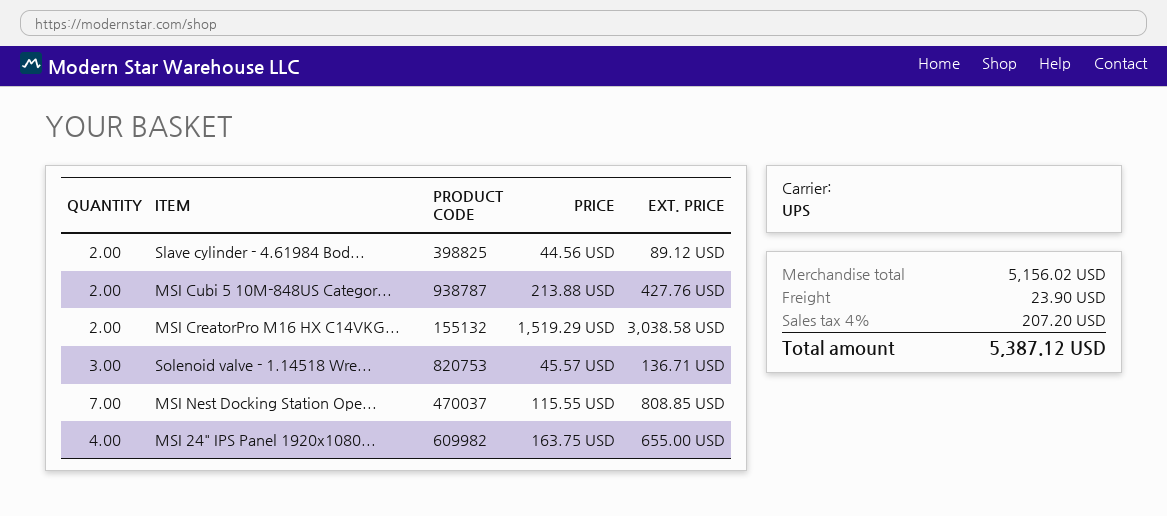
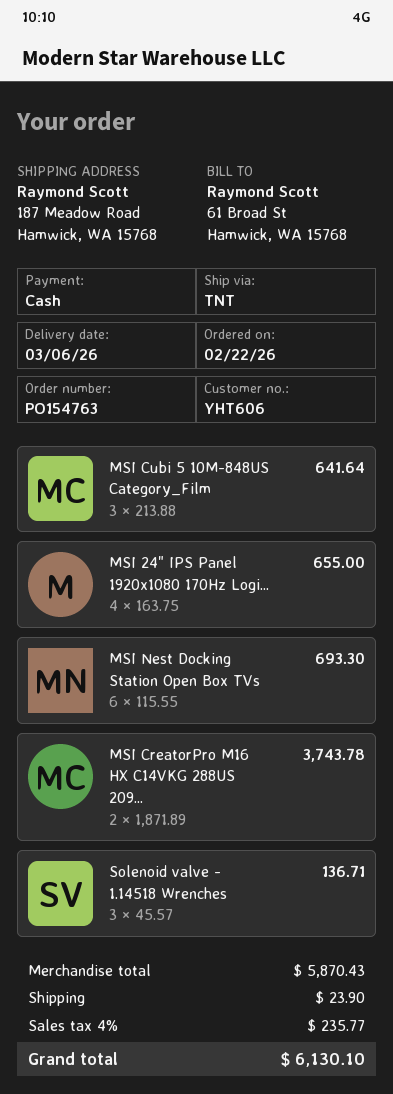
shipping method: UPS -> TNT
Slave cylinder - 4.61984 Bod...: 2 x 44.56 = 89.12 -> none
MSI Cubi 5 10M-848US Categor...: 2 x 213.88 = 427.76 -> 3 x 213.88 = 641.64
MSI CreatorPro M16 HX C14VKG...: 2 x 1519.29 = 3038.58 -> 2 x 1871.89 = 3743.78
MSI Nest Docking Station Ope...: 7 x 115.55 = 808.85 -> 6 x 115.55 = 693.30
subtotal: 5156.02 -> 5870.43
tax: 4% = 207.20 -> 4% = 235.77
total: 5387.12 -> 6130.10

